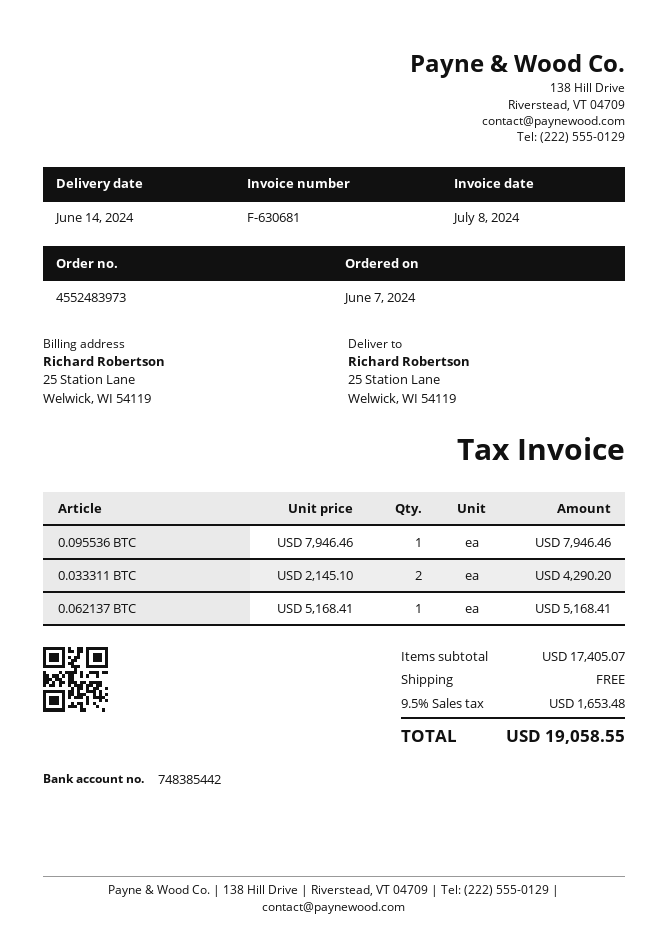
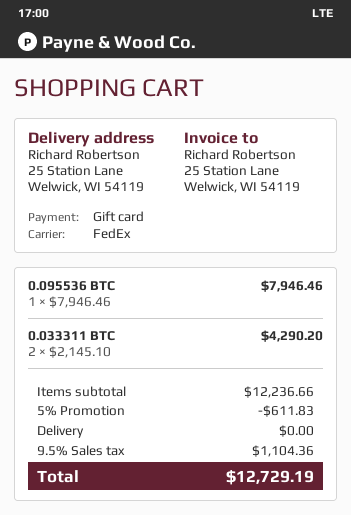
0.062137 BTC: 1 x 5168.41 = 5168.41 -> none
subtotal: 17405.07 -> 12236.66
discount: none -> 5% = 611.83
tax: 9.5% = 1653.48 -> 9.5% = 1104.36
total: 19058.55 -> 12729.19

